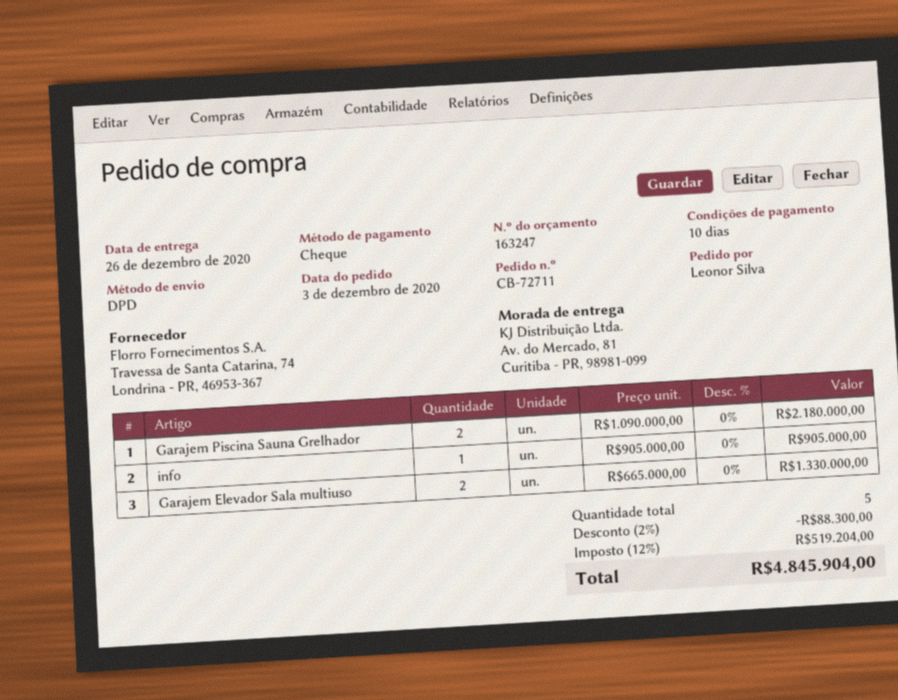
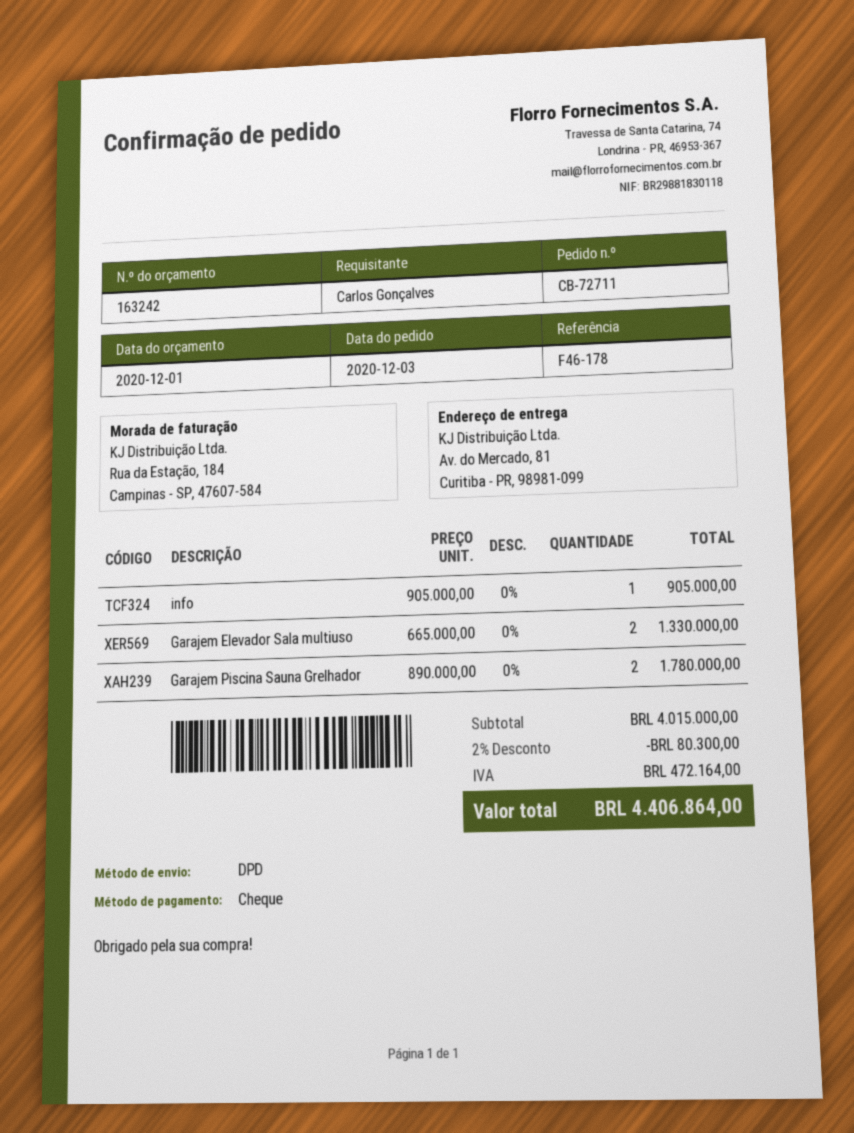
quote number: 163247 -> 163242
ordered by: Leonor Silva -> Carlos Gonçalves
Garajem Piscina Sauna Grelhador: 2 x 1090000.00 = 2180000.00 -> 2 x 890000.00 = 1780000.00
discount: 2% = 88300.00 -> 2% = 80300.00
tax: 519204.00 -> 472164.00
total: 4845904.00 -> 4406864.00

